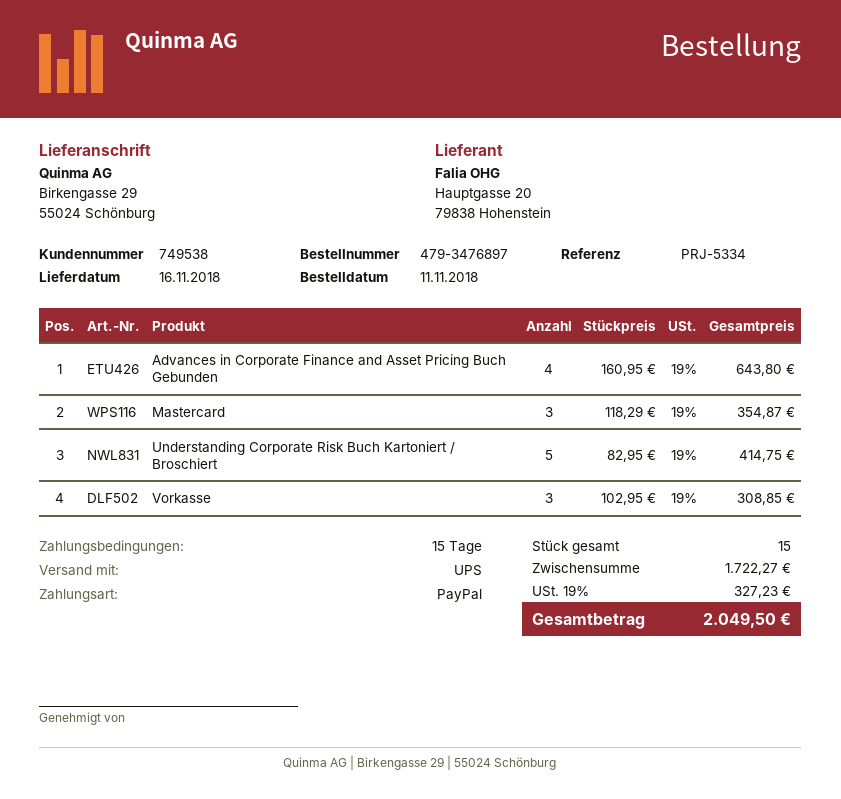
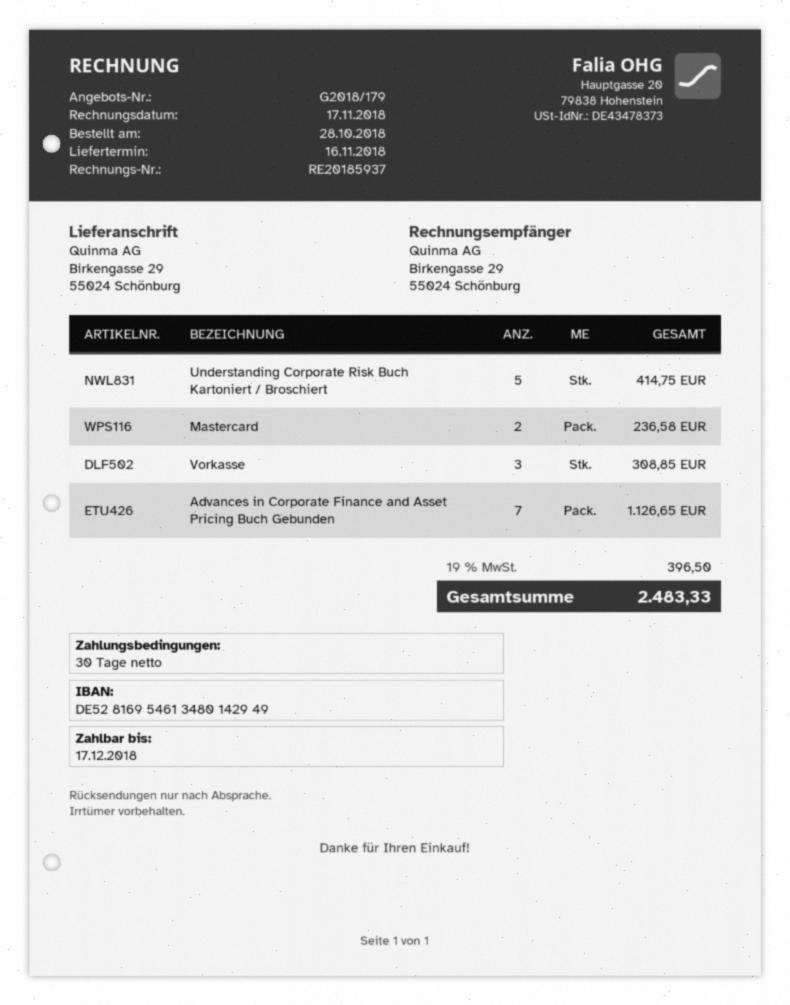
order date: 2018-11-11 -> 2018-10-28
payment terms: 15 days -> 30 days
Advances in Corporate Finance and Asset Pricing Buch Gebunden: 4 for 643.80 -> 7 for 1126.65
Mastercard: 3 for 354.87 -> 2 for 236.58
tax: 19% = 327.23 -> 19% = 396.50
total: 2049.50 -> 2483.33

